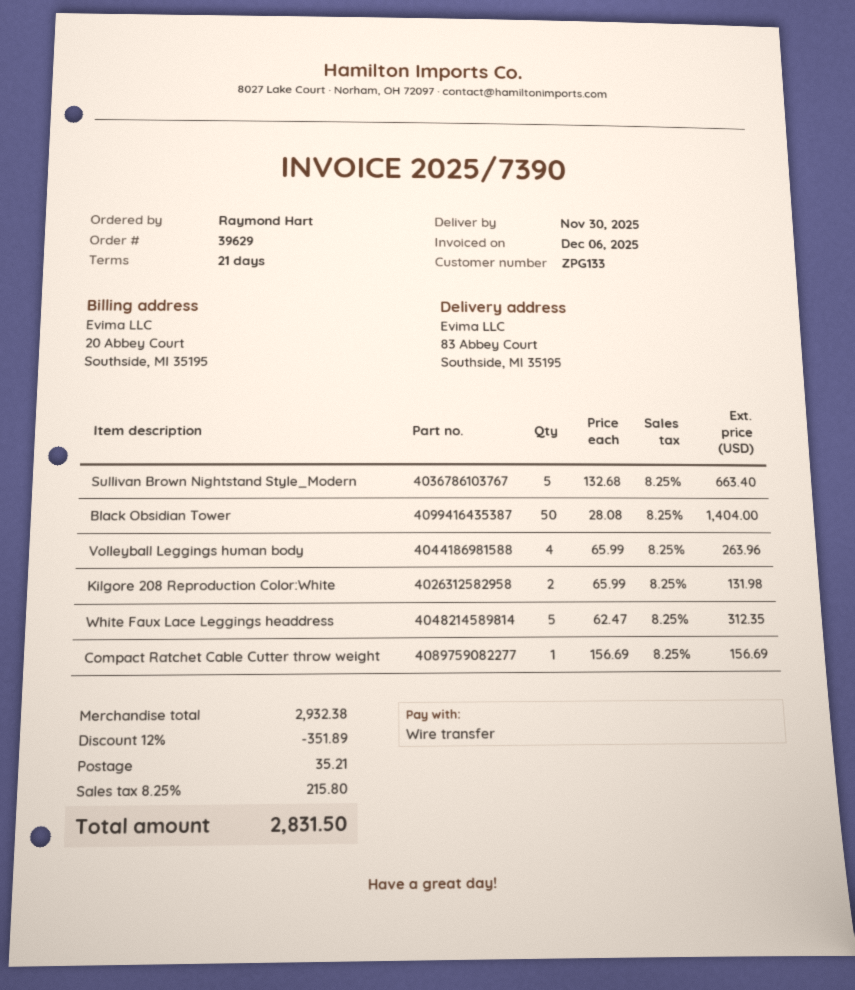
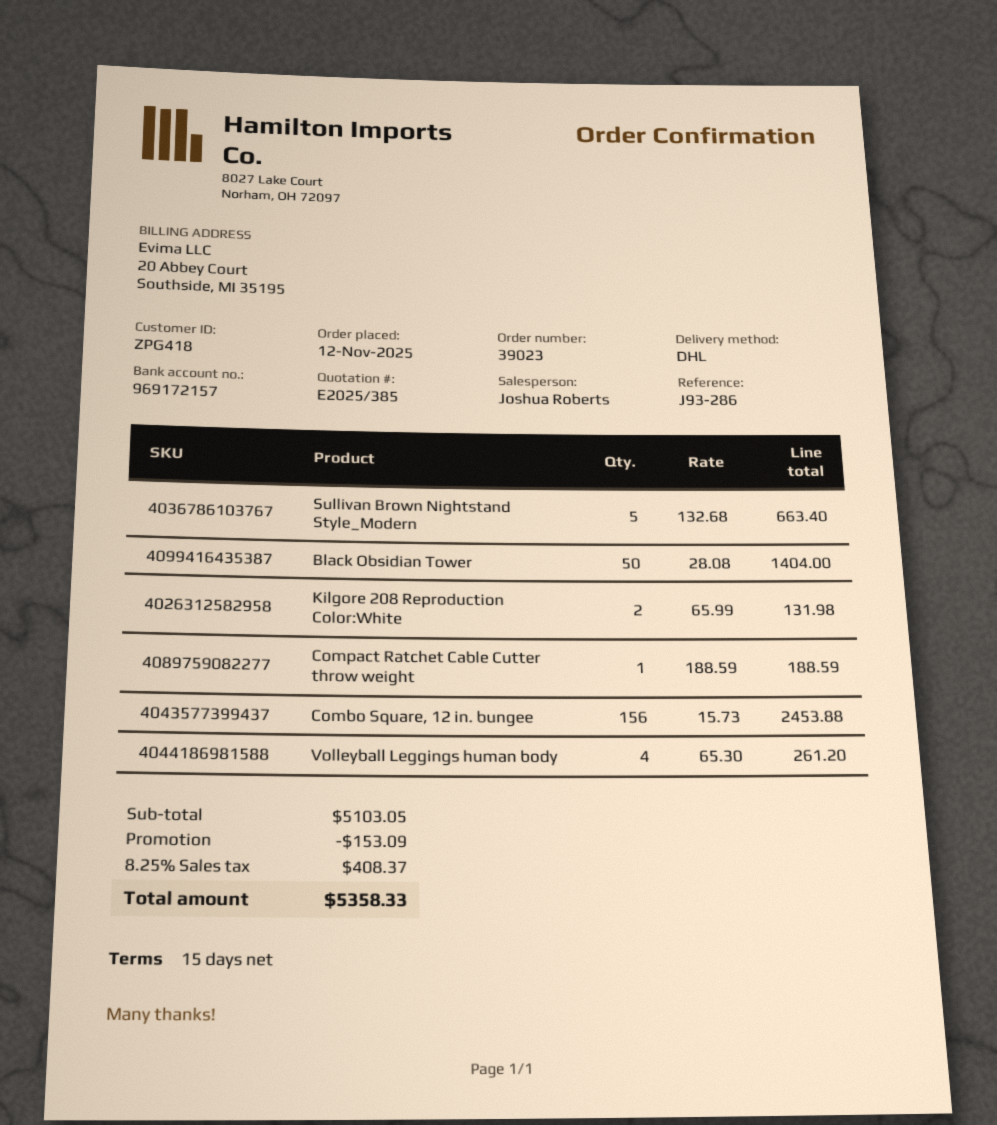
order number: 39629 -> 39023
payment terms: 21 days -> 15 days
customer number: ZPG133 -> ZPG418
Volleyball Leggings human body: 4 x 65.99 = 263.96 -> 4 x 65.30 = 261.20
White Faux Lace Leggings headdress: 5 x 62.47 = 312.35 -> none
Compact Ratchet Cable Cutter throw weight: 1 x 156.69 = 156.69 -> 1 x 188.59 = 188.59
Combo Square, 12 in. bungee: none -> 156 x 15.73 = 2453.88
subtotal: 2932.38 -> 5103.05
discount: 351.89 -> 153.09
shipping: 35.21 -> none
tax: 8.25% = 215.80 -> 8.25% = 408.37
total: 2831.50 -> 5358.33

